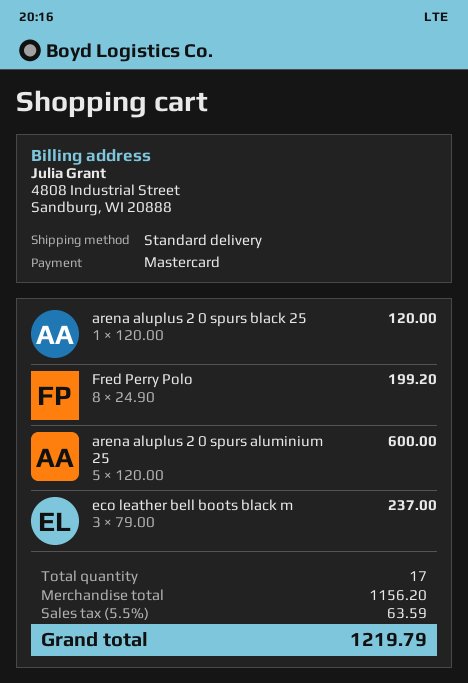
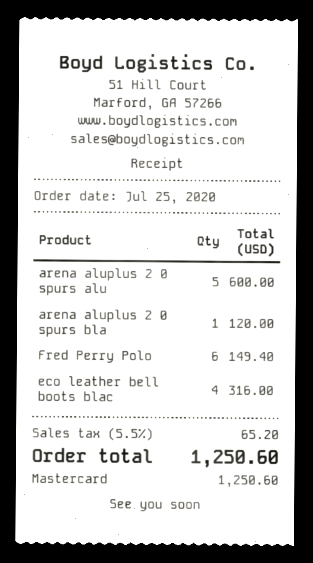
Fred Perry Polo: 8 for 199.20 -> 6 for 149.40
eco leather bell boots black m: 3 for 237.00 -> 4 for 316.00
tax: 5.5% = 63.59 -> 5.5% = 65.20
total: 1219.79 -> 1250.60

